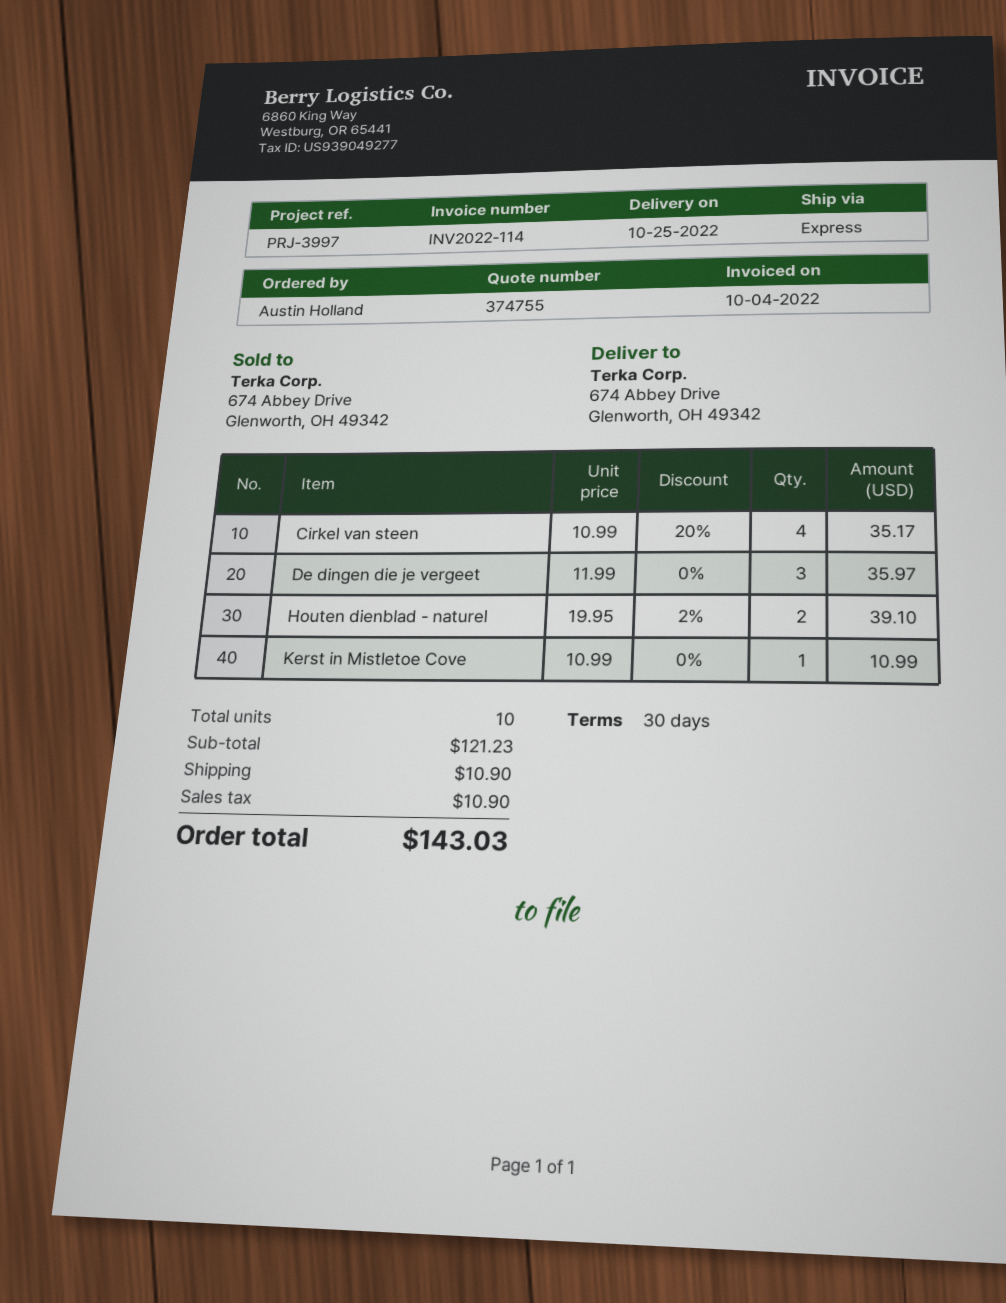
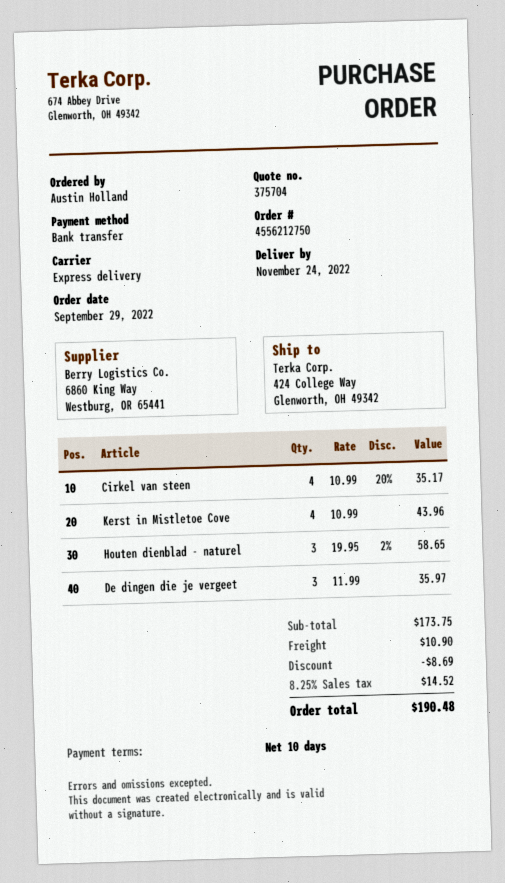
quote number: 374755 -> 375704
delivery date: 2022-10-25 -> 2022-11-24
payment terms: 30 days -> 10 days
ship to: 674 Abbey Drive, Glenworth, OH 49342 -> 424 College Way, Glenworth, OH 49342
Houten dienblad - naturel: 2 x 19.95 - 2% = 39.10 -> 3 x 19.95 - 2% = 58.65
Kerst in Mistletoe Cove: 1 x 10.99 = 10.99 -> 4 x 10.99 = 43.96
subtotal: 121.23 -> 173.75
discount: none -> 8.69
tax: 10.90 -> 14.52
total: 143.03 -> 190.48

